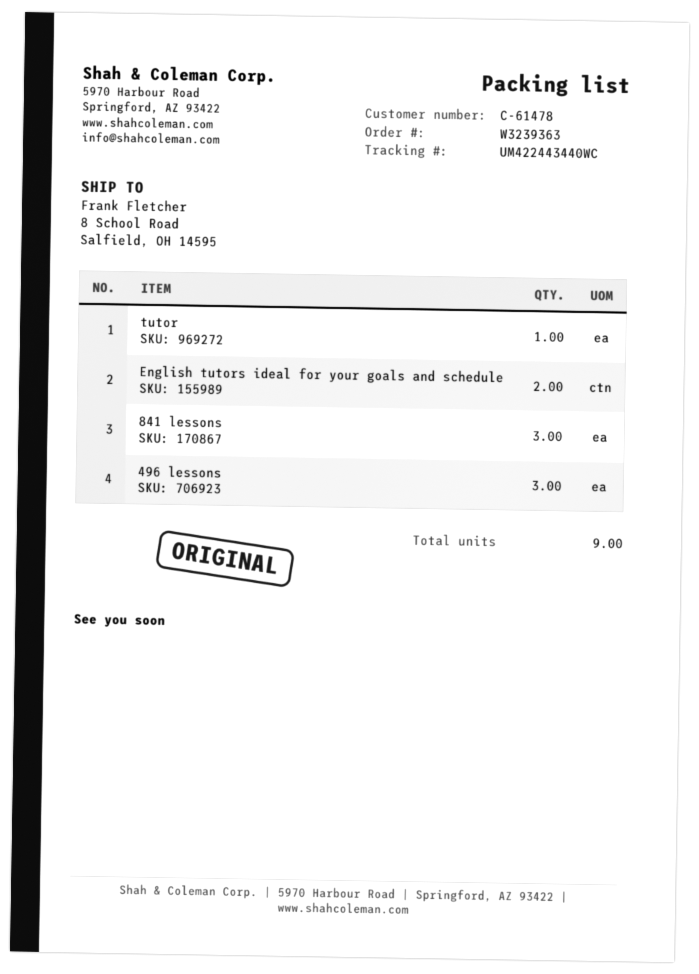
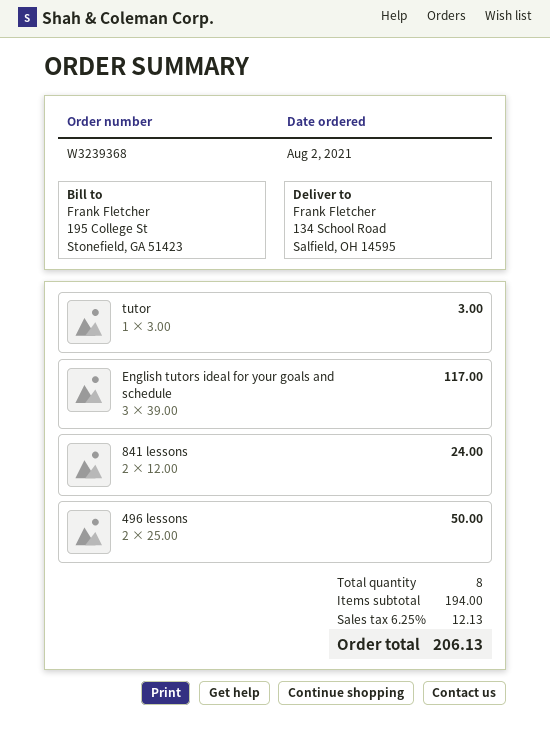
order number: W3239363 -> W3239368
ship to: 8 School Road, Salfield, OH 14595 -> 134 School Road, Salfield, OH 14595
English tutors ideal for your goals and schedule: 2 -> 3
841 lessons: 3 -> 2
496 lessons: 3 -> 2
total quantity: 9 -> 8

